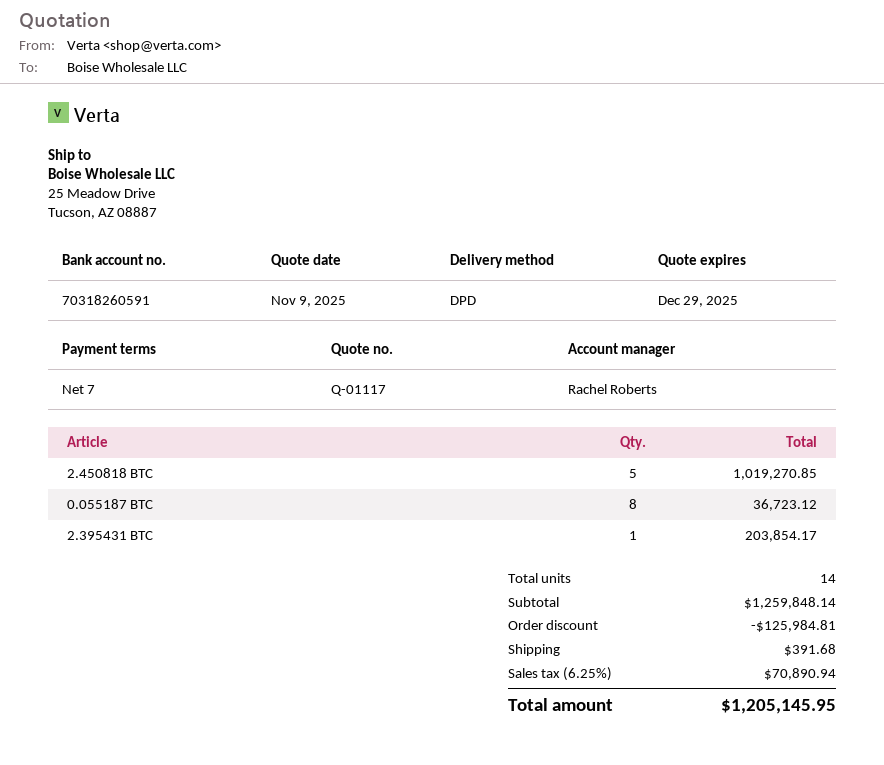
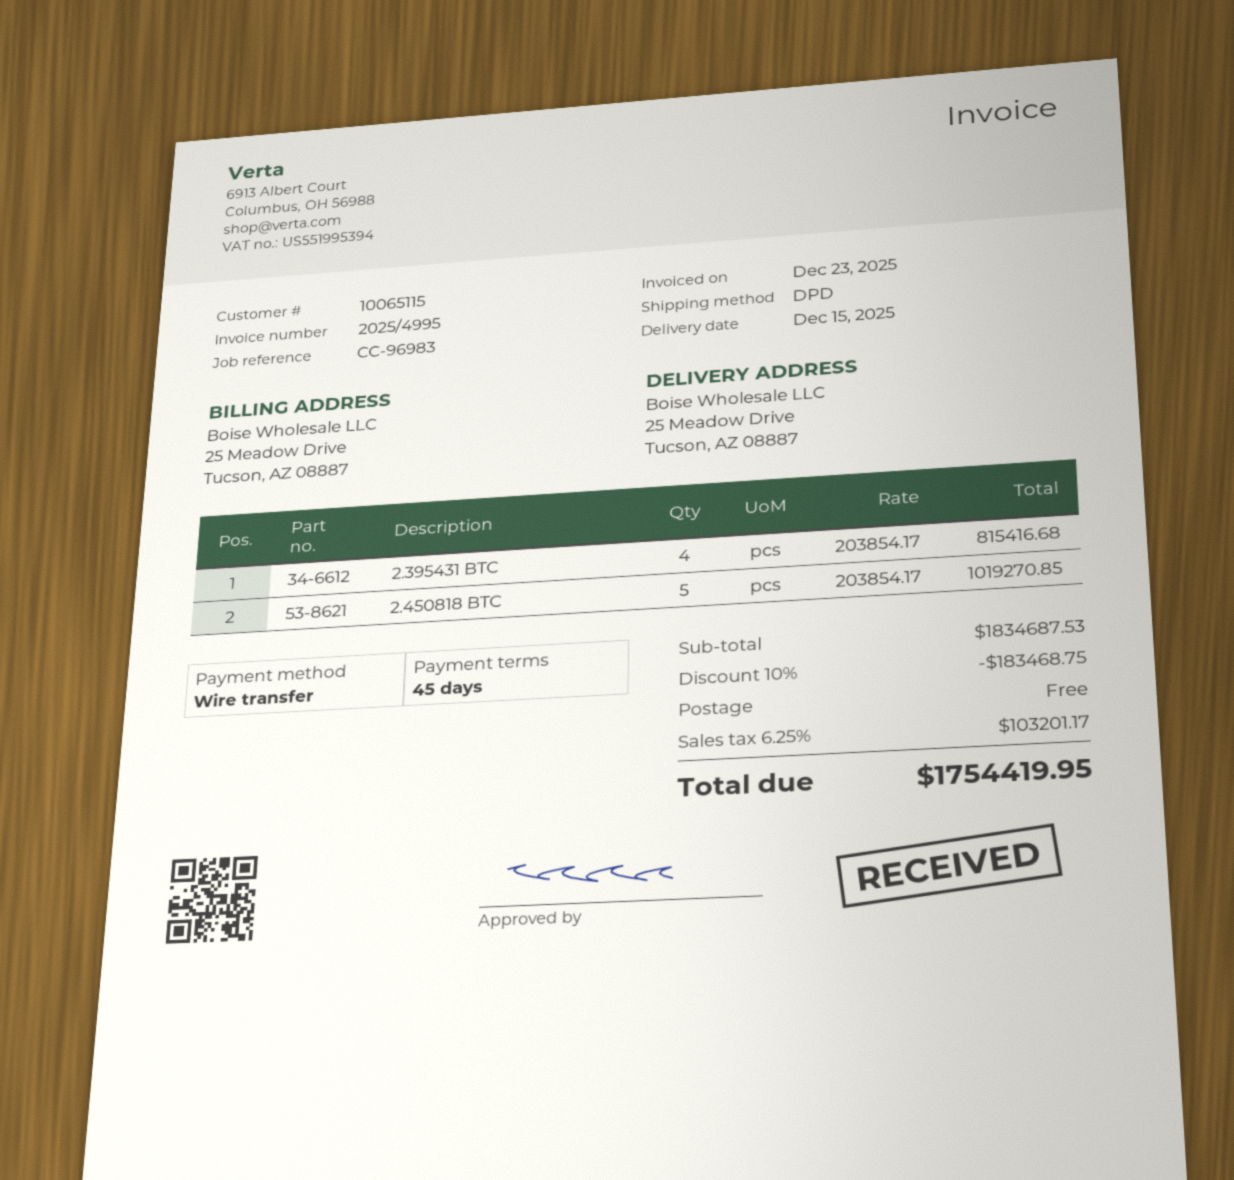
payment terms: 7 days -> 45 days
0.055187 BTC: 8 for 36723.12 -> none
2.395431 BTC: 1 for 203854.17 -> 4 for 815416.68
subtotal: 1259848.14 -> 1834687.53
discount: 125984.81 -> 183468.75
shipping: 391.68 -> 0.00
tax: 6.25% = 70890.94 -> 6.25% = 103201.17
total: 1205145.95 -> 1754419.95

